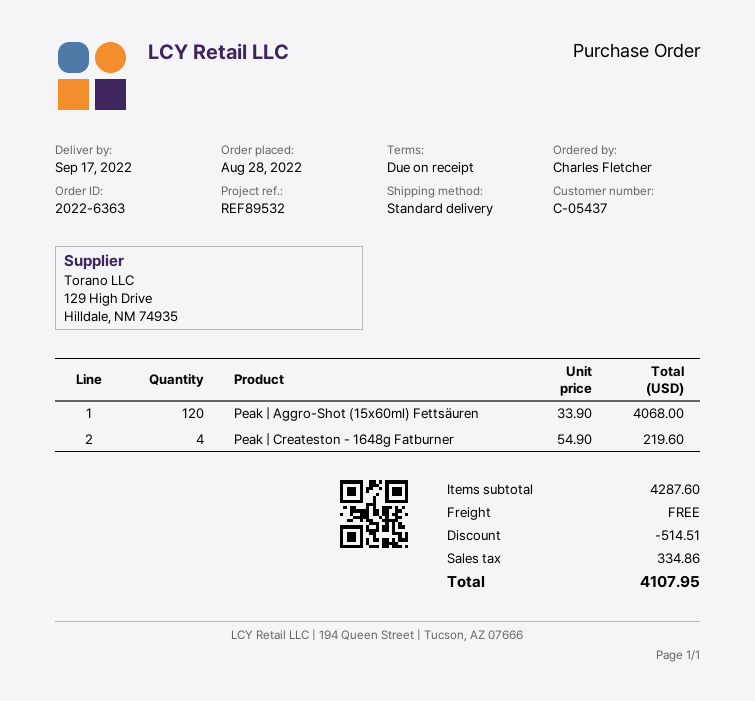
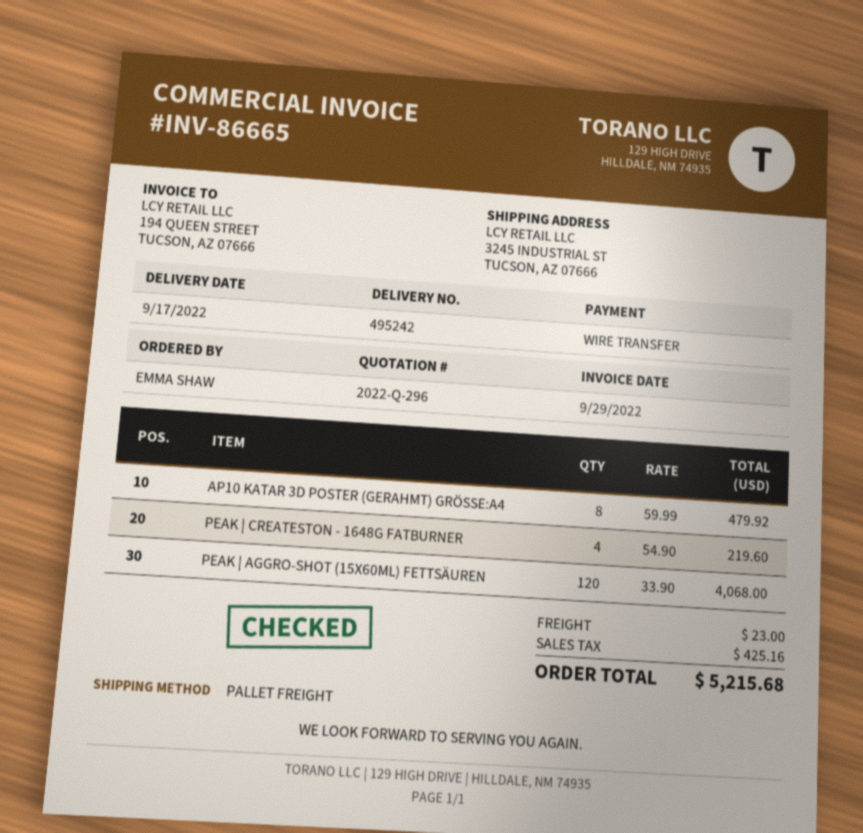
ordered by: Charles Fletcher -> EMMA SHAW
shipping method: standard -> pallet freight
AP10 KATAR 3D POSTER (GERAHMT) GRÖSSE:A4: none -> 8 x 59.99 = 479.92
discount: 514.51 -> none
shipping: 0.00 -> 23.00
tax: 334.86 -> 425.16
total: 4107.95 -> 5215.68

